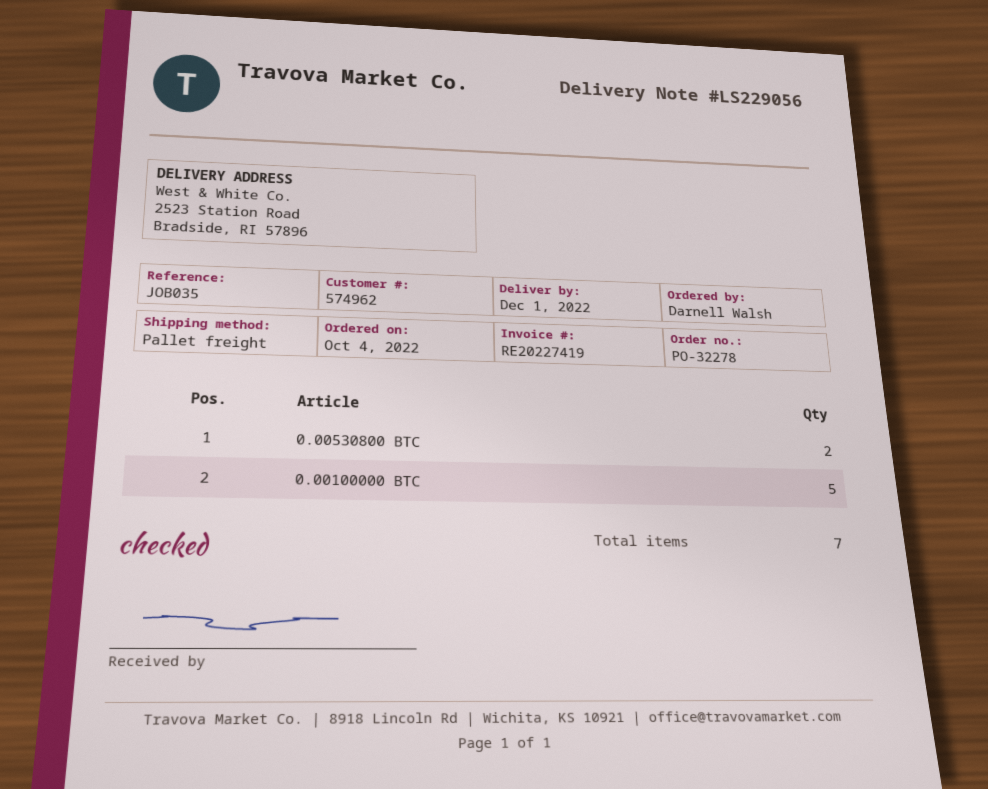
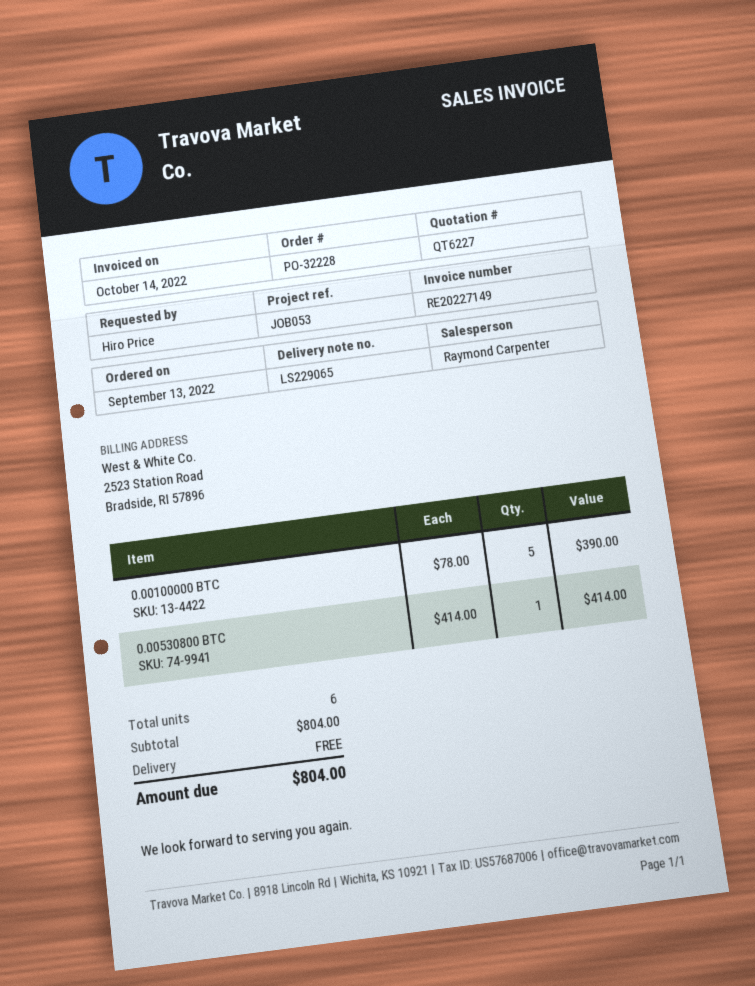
order number: PO-32278 -> PO-32228
order date: 2022-10-04 -> 2022-09-13
delivery note number: LS229056 -> LS229065
invoice number: RE20227419 -> RE20227149
reference: JOB035 -> JOB053
ordered by: Darnell Walsh -> Hiro Price
0.00530800 BTC: 2 -> 1
total quantity: 7 -> 6

